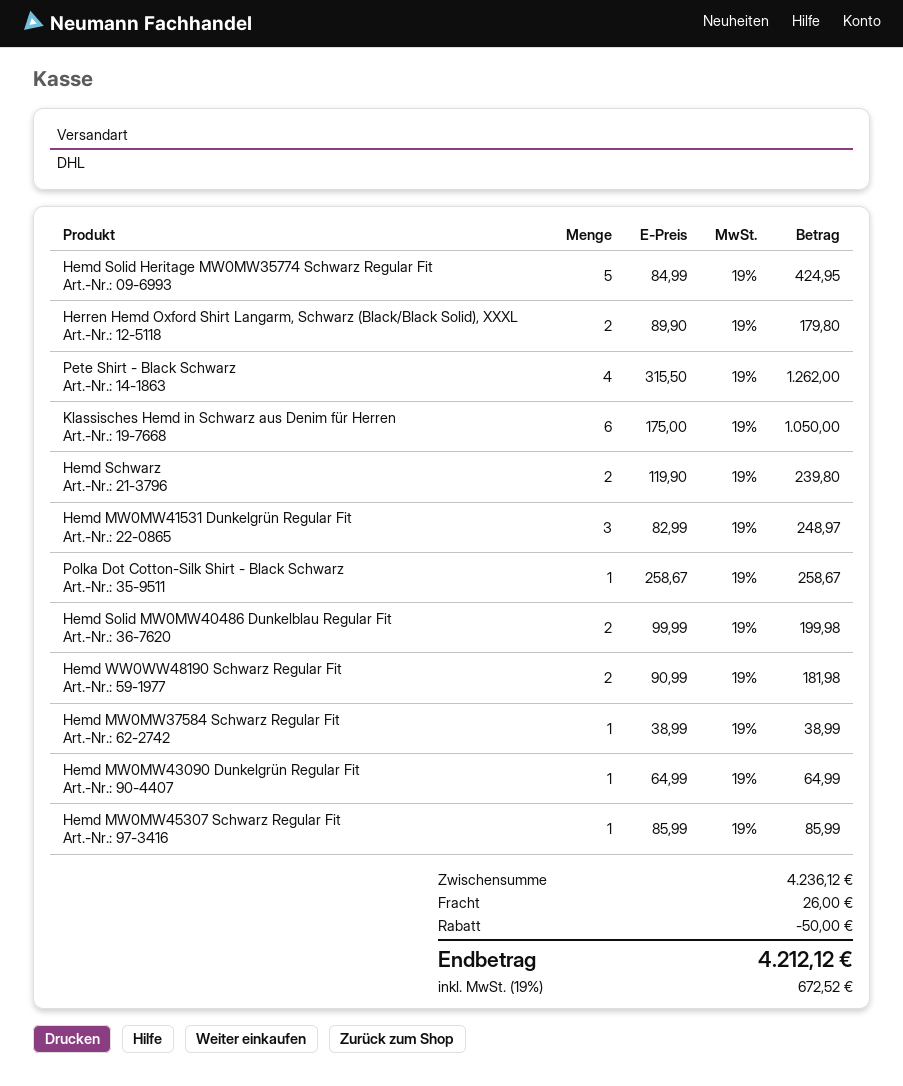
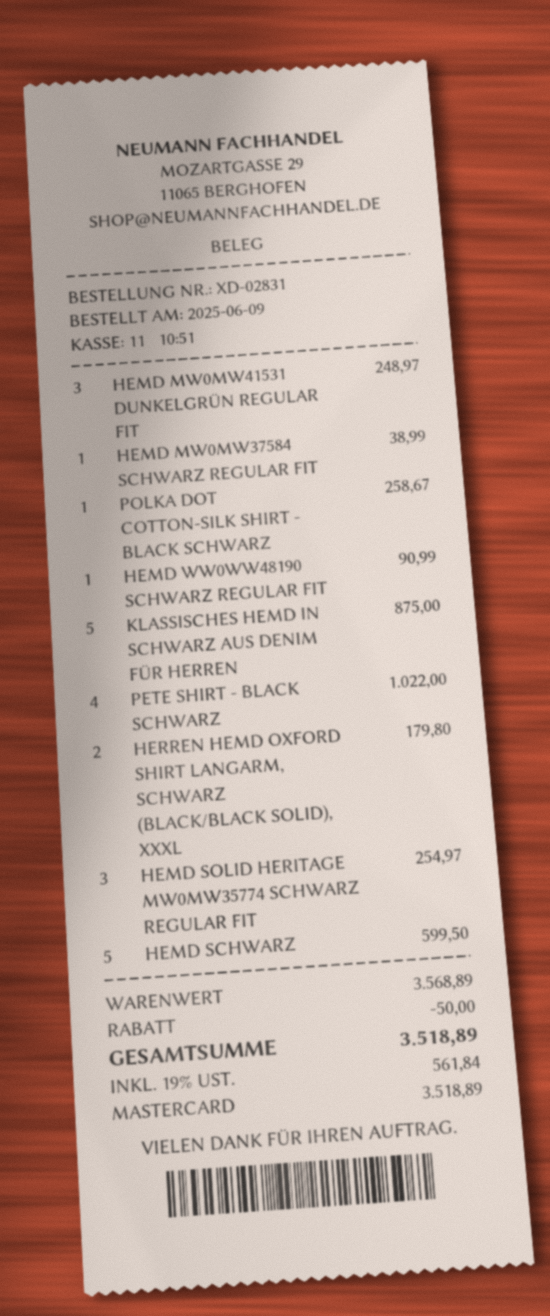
Hemd Solid Heritage MW0MW35774 Schwarz Regular Fit: 5 for 424.95 -> 3 for 254.97
Pete Shirt - Black Schwarz: 4 for 1262.00 -> 4 for 1022.00
Klassisches Hemd in Schwarz aus Denim für Herren: 6 for 1050.00 -> 5 for 875.00
Hemd Schwarz: 2 for 239.80 -> 5 for 599.50
Hemd Solid MW0MW40486 Dunkelblau Regular Fit: 2 for 199.98 -> none
Hemd WW0WW48190 Schwarz Regular Fit: 2 for 181.98 -> 1 for 90.99
Hemd MW0MW43090 Dunkelgrün Regular Fit: 1 for 64.99 -> none
Hemd MW0MW45307 Schwarz Regular Fit: 1 for 85.99 -> none
subtotal: 4236.12 -> 3568.89
shipping: 26.00 -> none
tax: 19% = 672.52 -> 19% = 561.84
total: 4212.12 -> 3518.89

